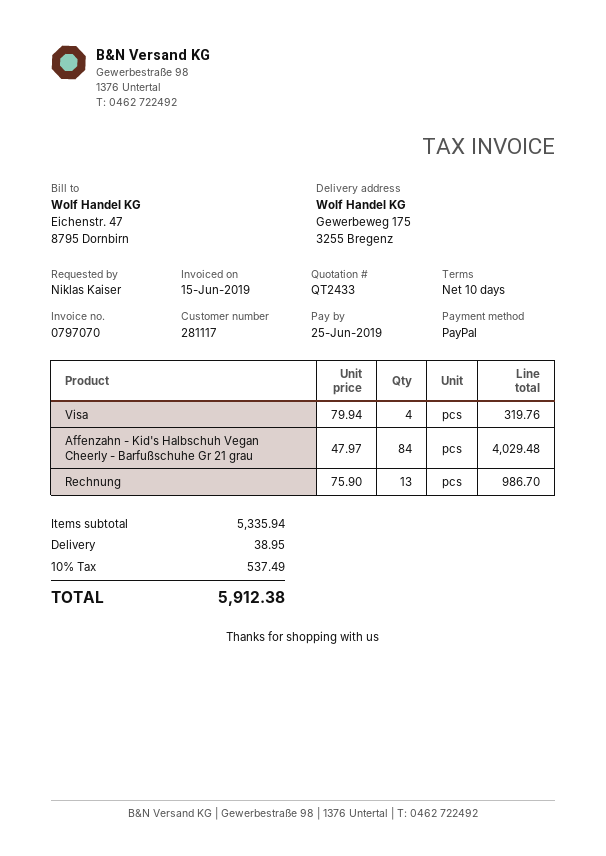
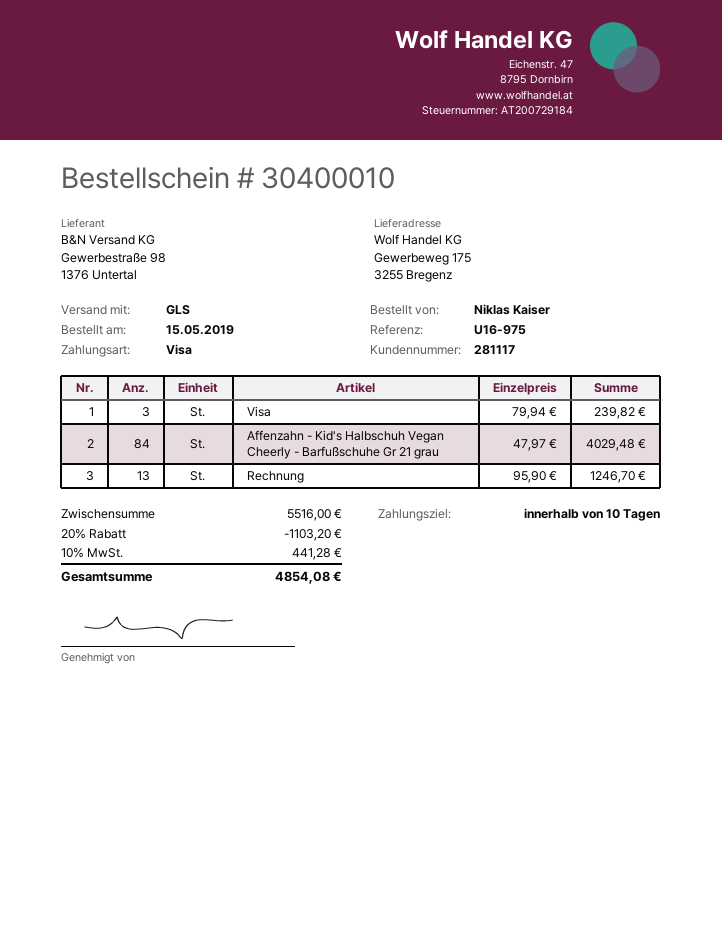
payment method: PayPal -> Visa
Visa: 4 x 79.94 = 319.76 -> 3 x 79.94 = 239.82
Rechnung: 13 x 75.90 = 986.70 -> 13 x 95.90 = 1246.70
subtotal: 5335.94 -> 5516.00
discount: none -> 20% = 1103.20
shipping: 38.95 -> none
tax: 10% = 537.49 -> 10% = 441.28
total: 5912.38 -> 4854.08

